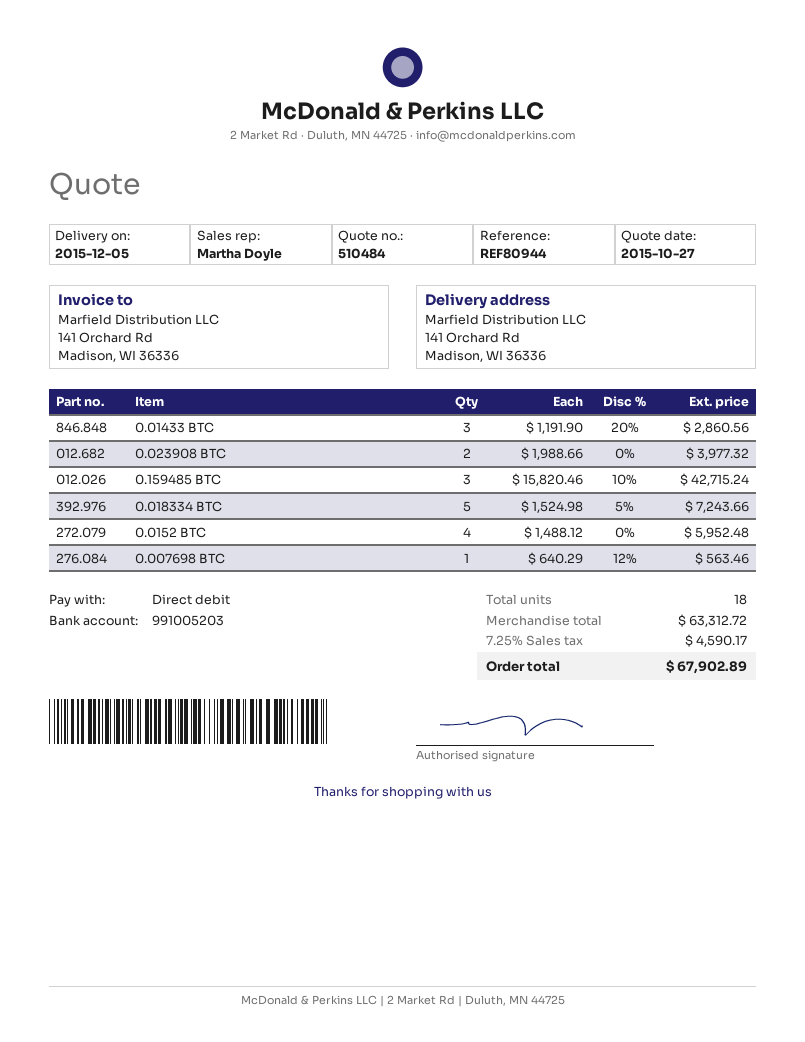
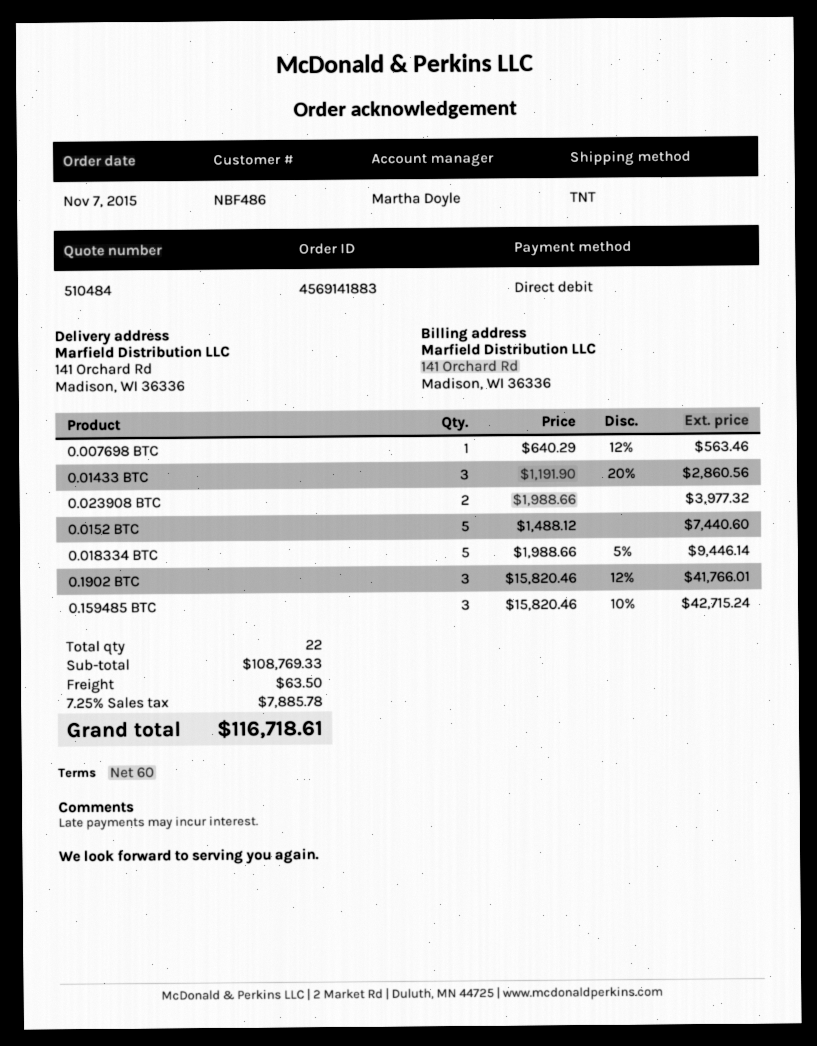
0.018334 BTC: 5 x 1524.98 - 5% = 7243.66 -> 5 x 1988.66 - 5% = 9446.14
0.0152 BTC: 4 x 1488.12 = 5952.48 -> 5 x 1488.12 = 7440.60
0.1902 BTC: none -> 3 x 15820.46 - 12% = 41766.01
total quantity: 18 -> 22
subtotal: 63312.72 -> 108769.33
shipping: none -> 63.50
tax: 7.25% = 4590.17 -> 7.25% = 7885.78
total: 67902.89 -> 116718.61

